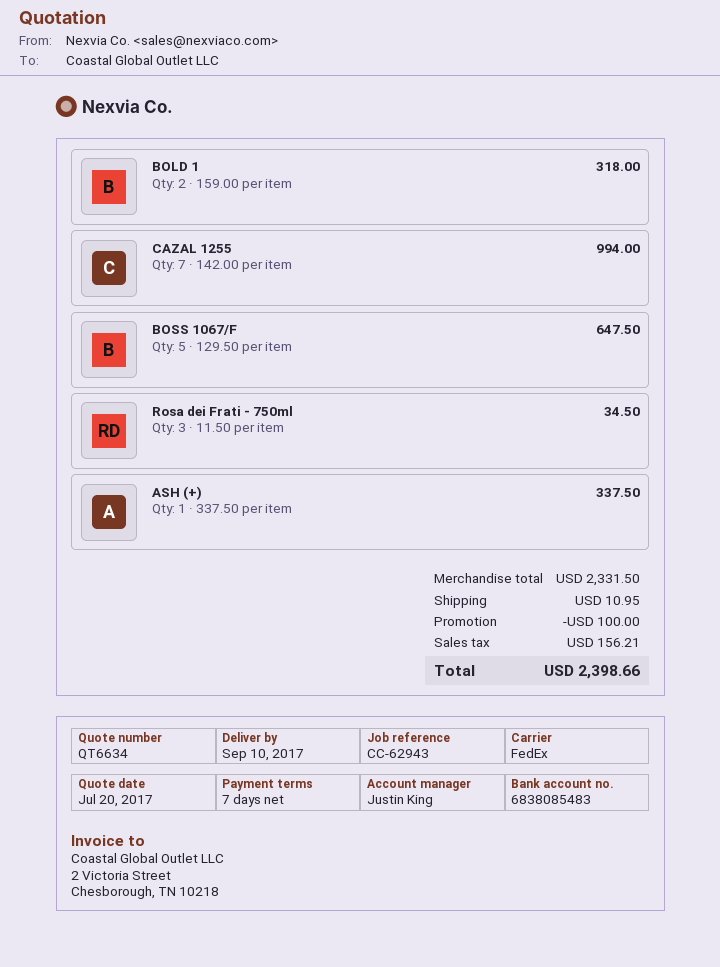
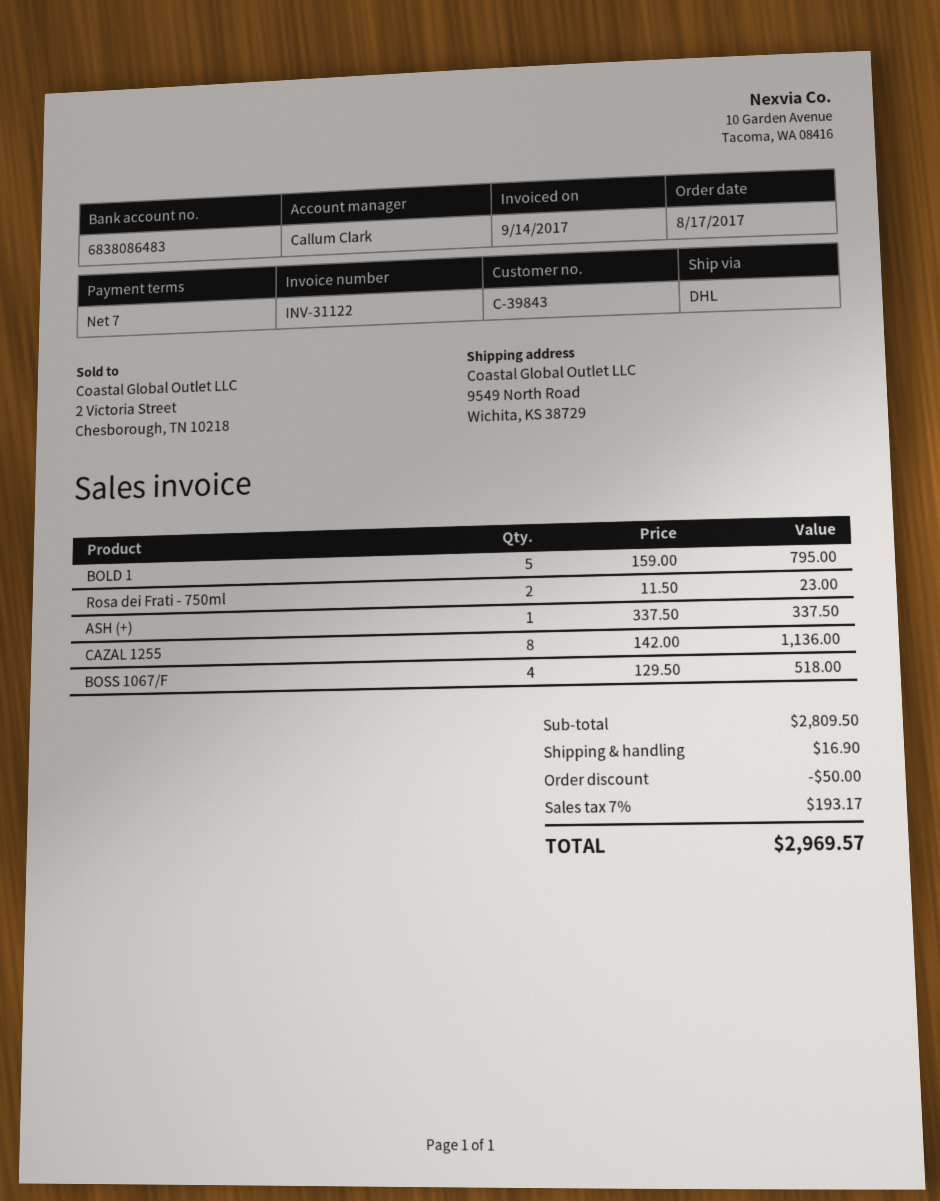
sales rep: Justin King -> Callum Clark
bank account: 6838085483 -> 6838086483
shipping method: FedEx -> DHL
BOLD 1: 2 x 159.00 = 318.00 -> 5 x 159.00 = 795.00
CAZAL 1255: 7 x 142.00 = 994.00 -> 8 x 142.00 = 1136.00
BOSS 1067/F: 5 x 129.50 = 647.50 -> 4 x 129.50 = 518.00
Rosa dei Frati - 750ml: 3 x 11.50 = 34.50 -> 2 x 11.50 = 23.00
subtotal: 2331.50 -> 2809.50
discount: 100.00 -> 50.00
shipping: 10.95 -> 16.90
tax: 156.21 -> 193.17
total: 2398.66 -> 2969.57

